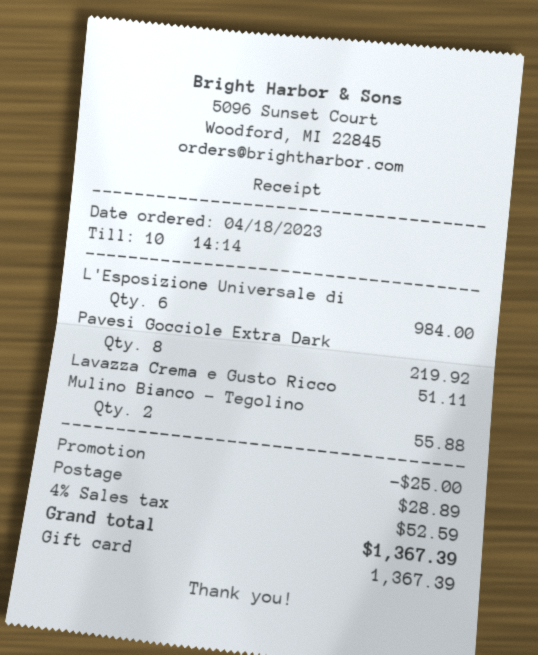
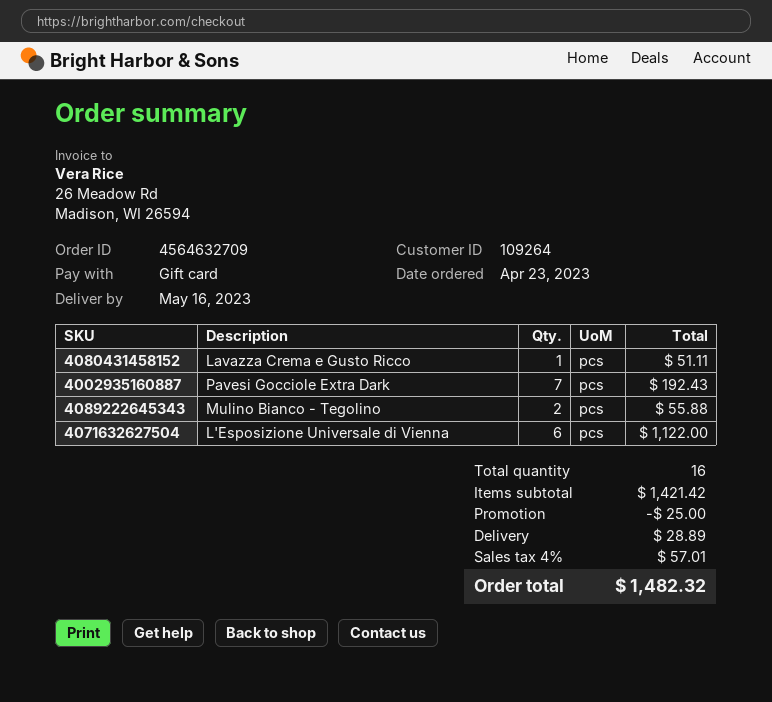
order date: 2023-04-18 -> 2023-04-23
L'Esposizione Universale di: 6 for 984.00 -> 6 for 1122.00
Pavesi Gocciole Extra Dark: 8 for 219.92 -> 7 for 192.43
tax: 4% = 52.59 -> 4% = 57.01
total: 1367.39 -> 1482.32

